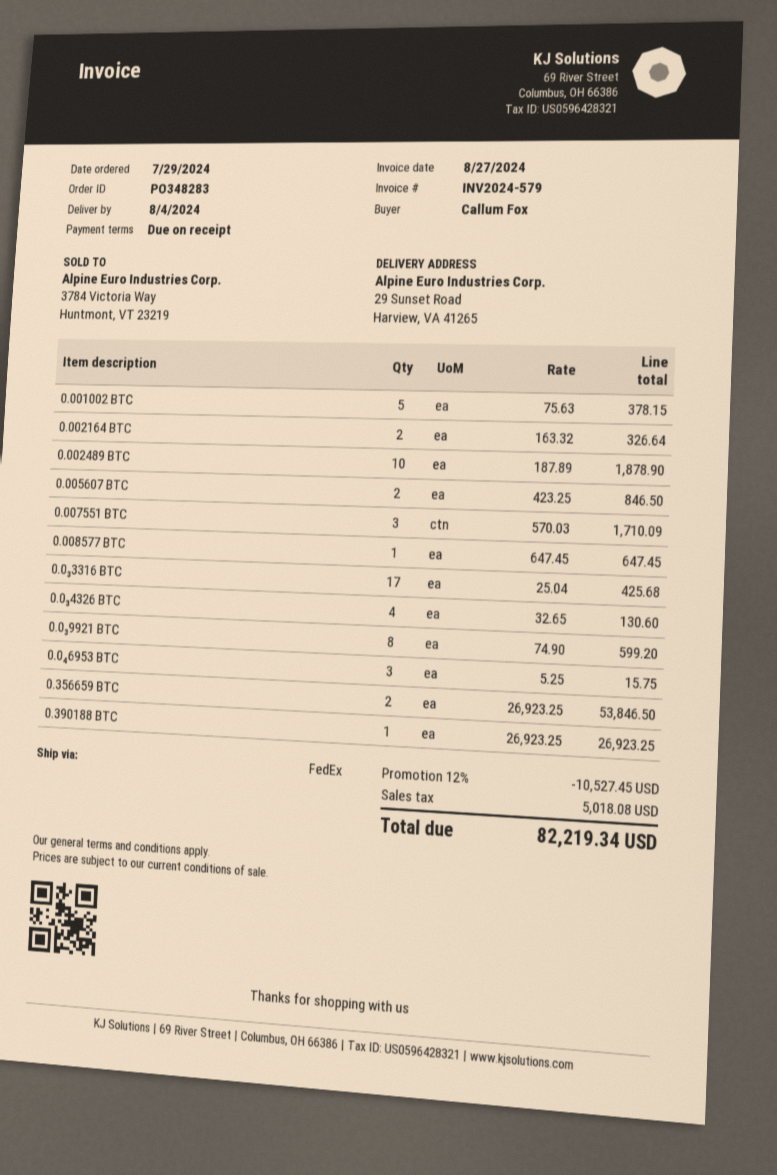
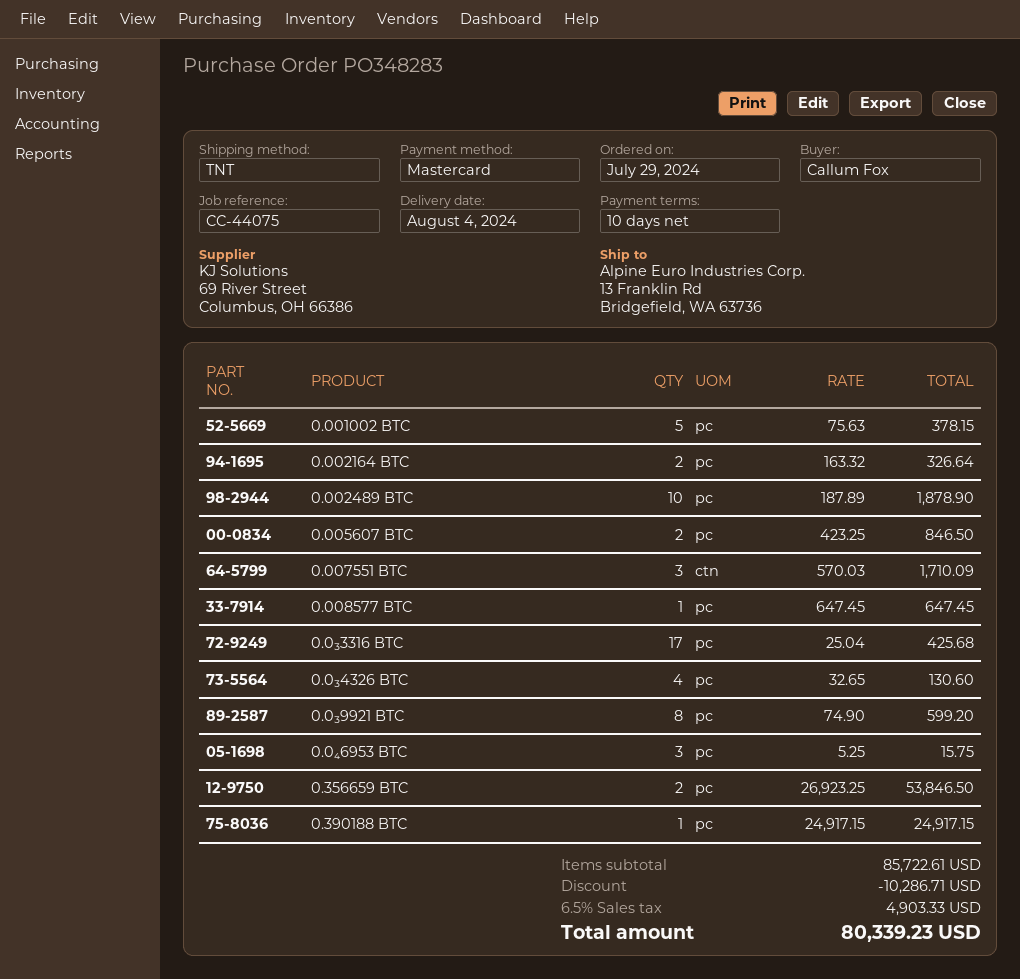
payment terms: on receipt -> 10 days
shipping method: FedEx -> TNT
ship to: 29 Sunset Road, Harview, VA 41265 -> 13 Franklin Rd, Bridgefield, WA 63736
0.390188 BTC: 1 x 26923.25 = 26923.25 -> 1 x 24917.15 = 24917.15
discount: 10527.45 -> 10286.71
tax: 5018.08 -> 4903.33
total: 82219.34 -> 80339.23

